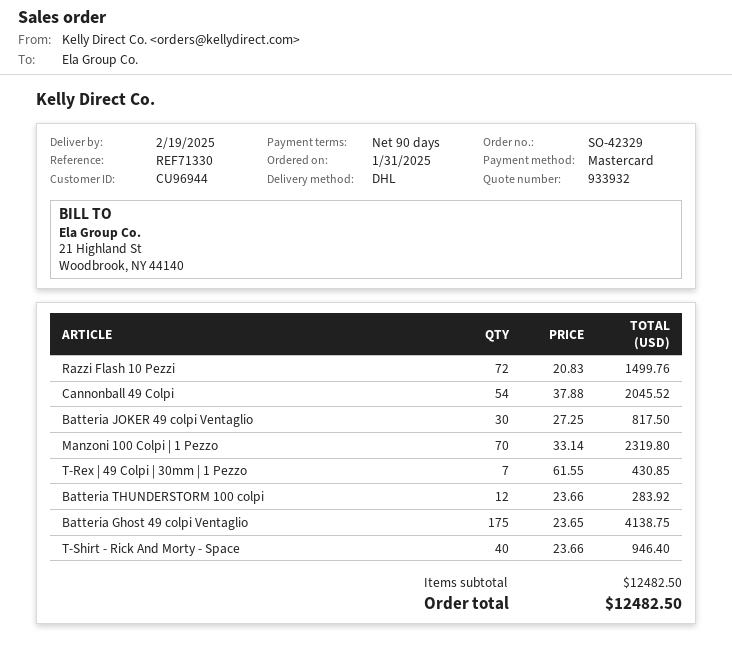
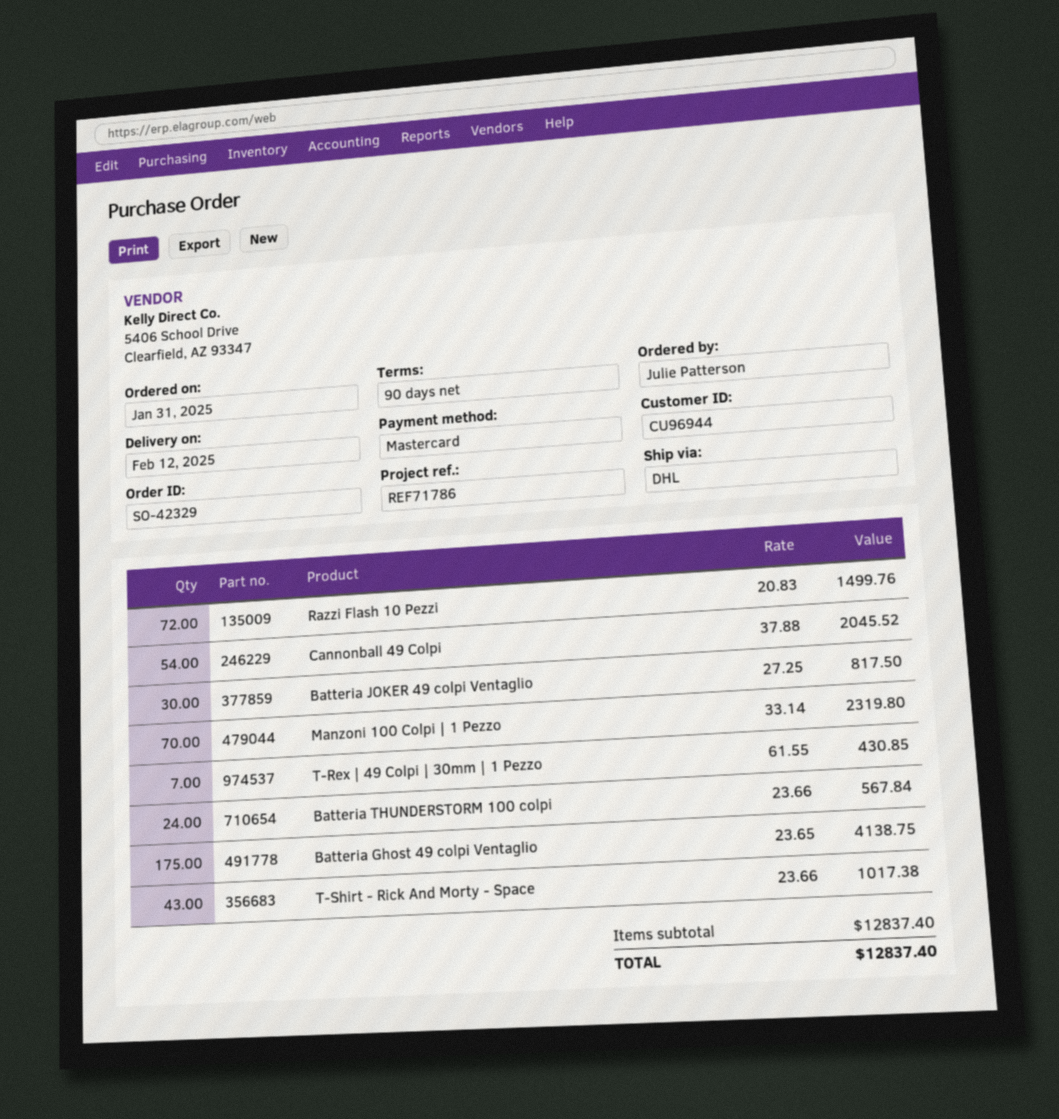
delivery date: 2025-02-19 -> 2025-02-12
reference: REF71330 -> REF71786
Batteria THUNDERSTORM 100 colpi: 12 x 23.66 = 283.92 -> 24 x 23.66 = 567.84
T-Shirt - Rick And Morty - Space: 40 x 23.66 = 946.40 -> 43 x 23.66 = 1017.38
subtotal: 12482.50 -> 12837.40
total: 12482.50 -> 12837.40

